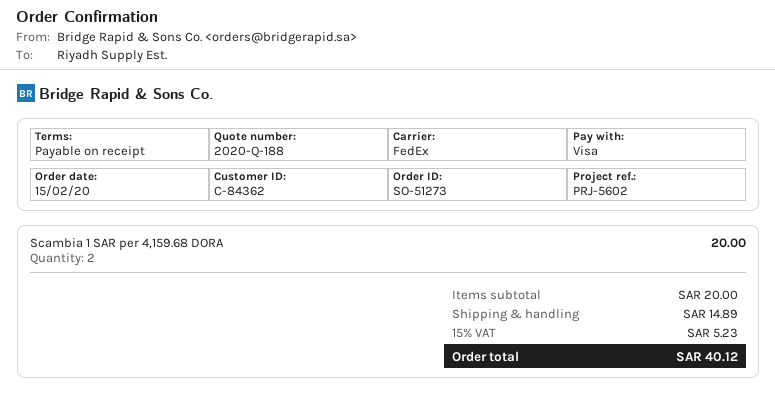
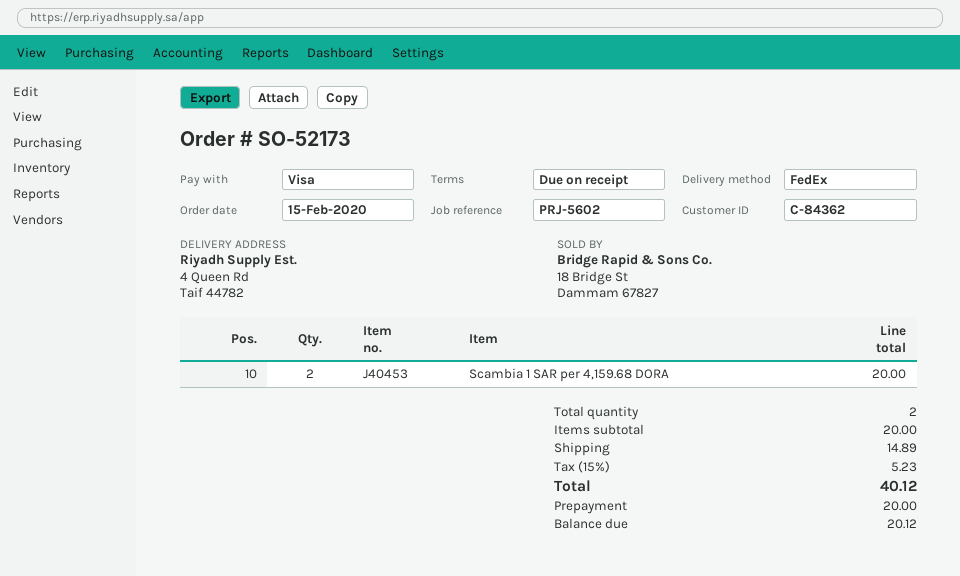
order number: SO-51273 -> SO-52173

